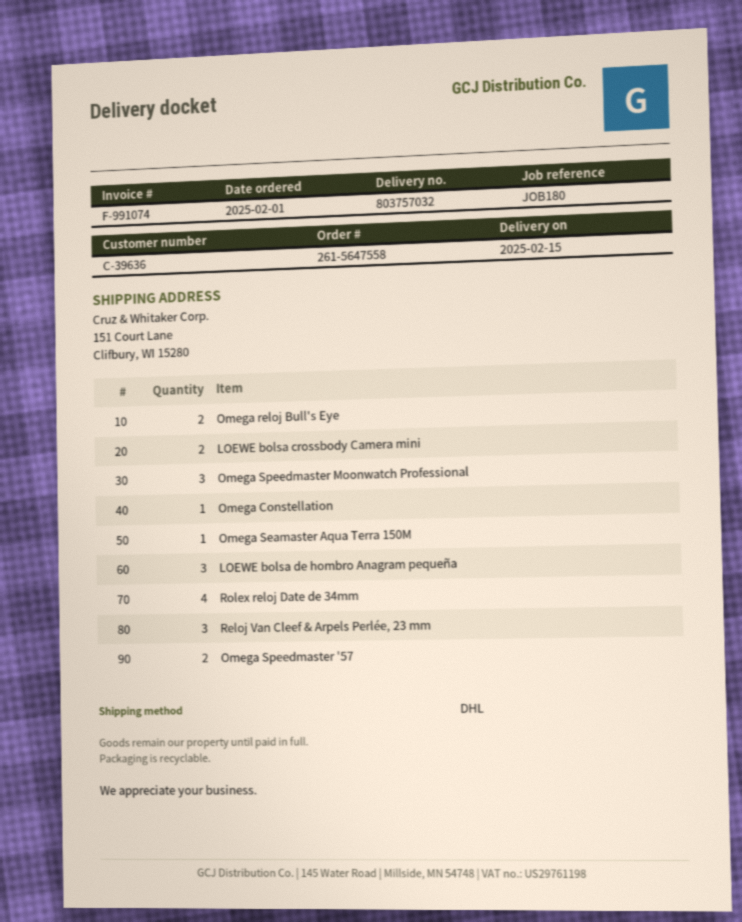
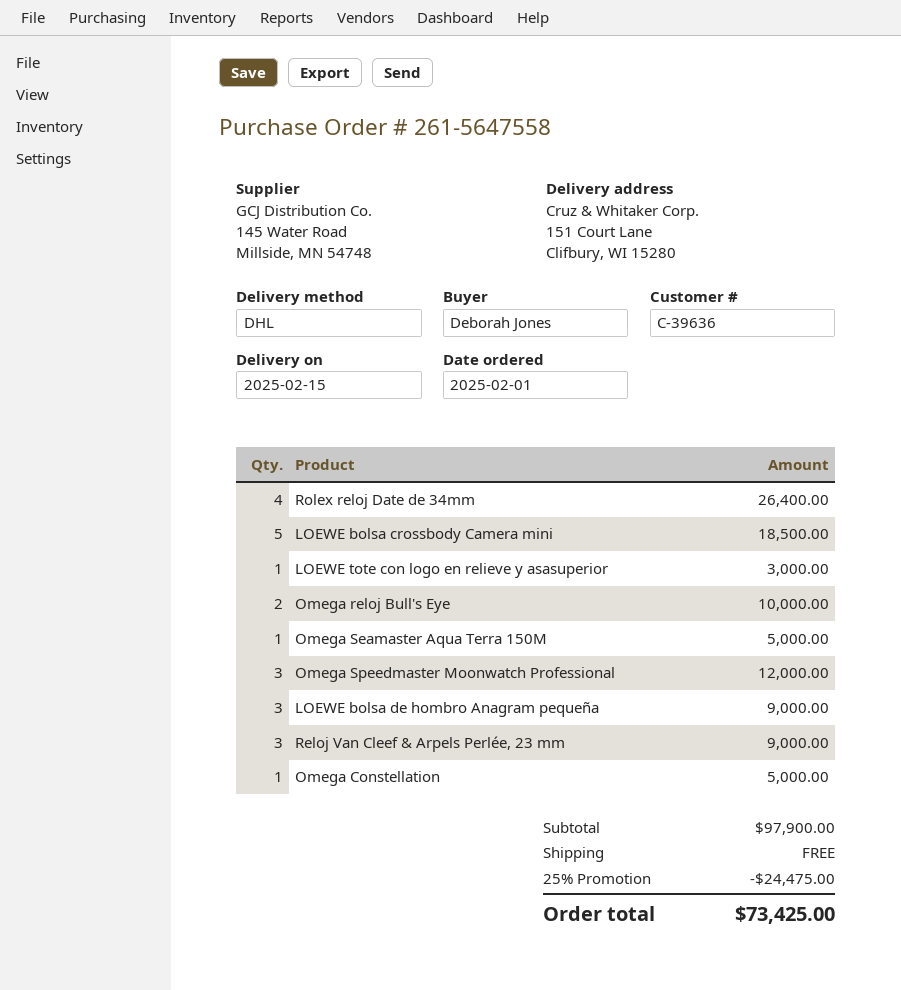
LOEWE bolsa crossbody Camera mini: 2 -> 5
Omega Speedmaster '57: 2 -> none
LOEWE tote con logo en relieve y asasuperior: none -> 1

